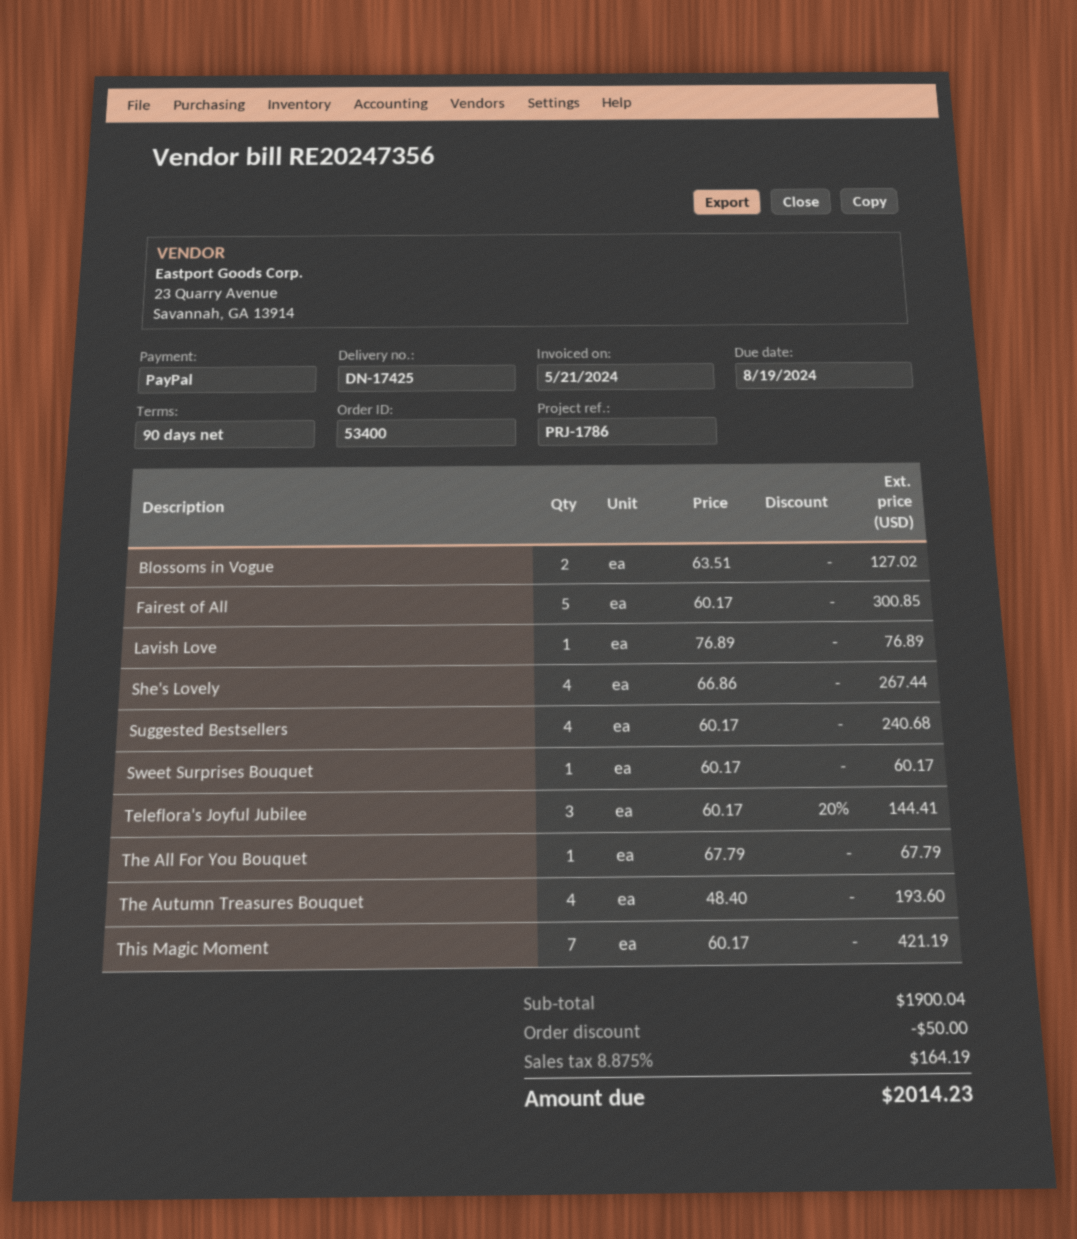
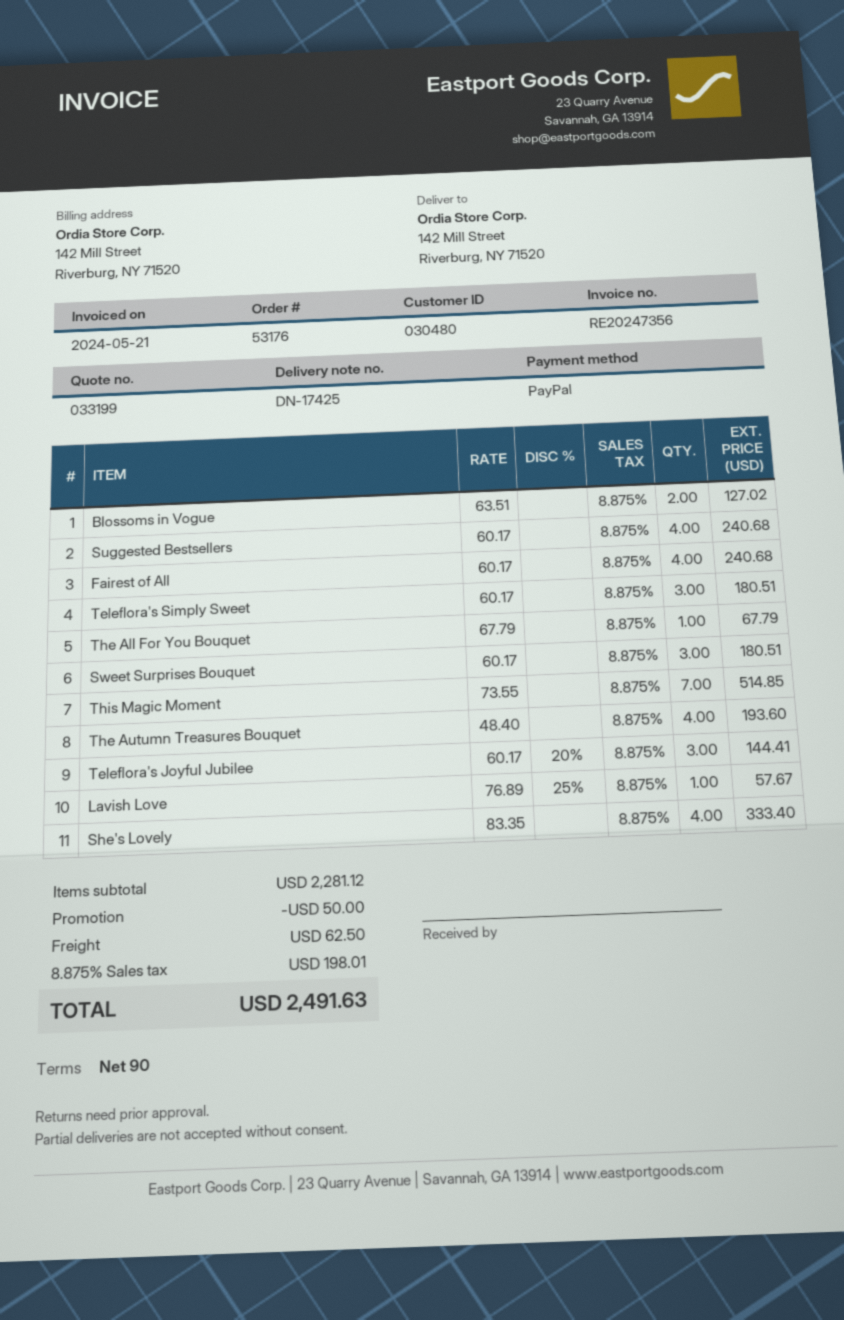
order number: 53400 -> 53176
Fairest of All: 5 x 60.17 = 300.85 -> 4 x 60.17 = 240.68
Lavish Love: 1 x 76.89 = 76.89 -> 1 x 76.89 - 25% = 57.67
She's Lovely: 4 x 66.86 = 267.44 -> 4 x 83.35 = 333.40
Sweet Surprises Bouquet: 1 x 60.17 = 60.17 -> 3 x 60.17 = 180.51
This Magic Moment: 7 x 60.17 = 421.19 -> 7 x 73.55 = 514.85
Teleflora's Simply Sweet: none -> 3 x 60.17 = 180.51
subtotal: 1900.04 -> 2281.12
shipping: none -> 62.50
tax: 8.875% = 164.19 -> 8.875% = 198.01
total: 2014.23 -> 2491.63

